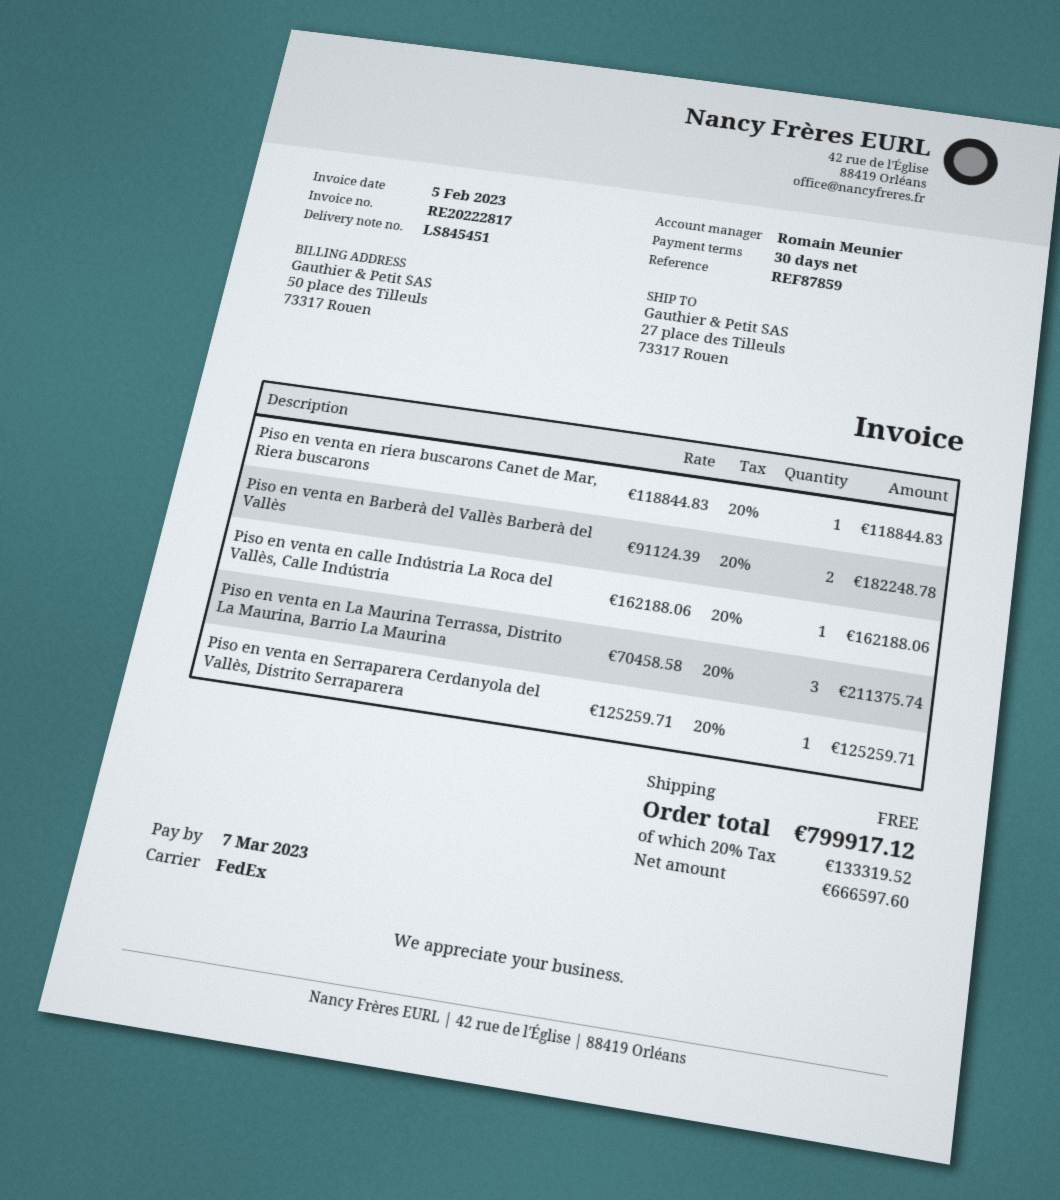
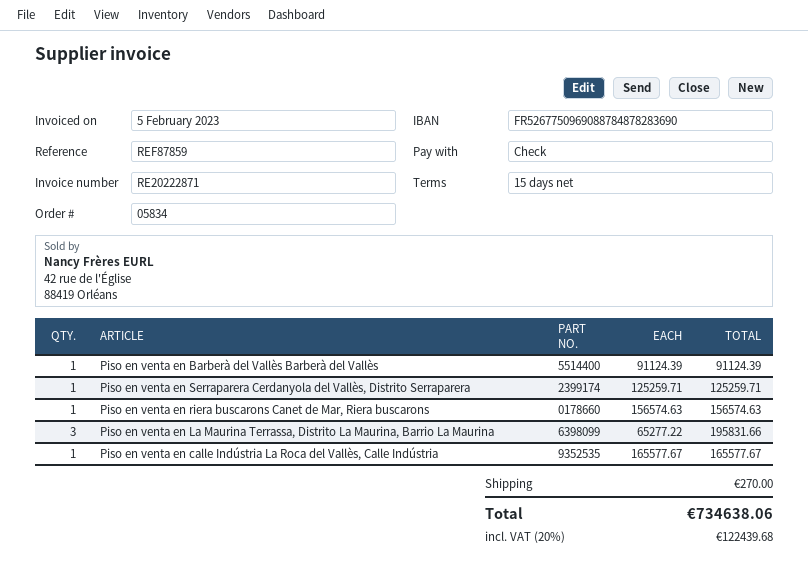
invoice number: RE20222817 -> RE20222871
payment terms: 30 days -> 15 days
Piso en venta en riera buscarons Canet de Mar, Riera buscarons: 1 x 118844.83 = 118844.83 -> 1 x 156574.63 = 156574.63
Piso en venta en Barberà del Vallès Barberà del Vallès: 2 x 91124.39 = 182248.78 -> 1 x 91124.39 = 91124.39
Piso en venta en calle Indústria La Roca del Vallès, Calle Indústria: 1 x 162188.06 = 162188.06 -> 1 x 165577.67 = 165577.67
Piso en venta en La Maurina Terrassa, Distrito La Maurina, Barrio La Maurina: 3 x 70458.58 = 211375.74 -> 3 x 65277.22 = 195831.66
shipping: 0.00 -> 270.00
tax: 20% = 133319.52 -> 20% = 122439.68
total: 799917.12 -> 734638.06

